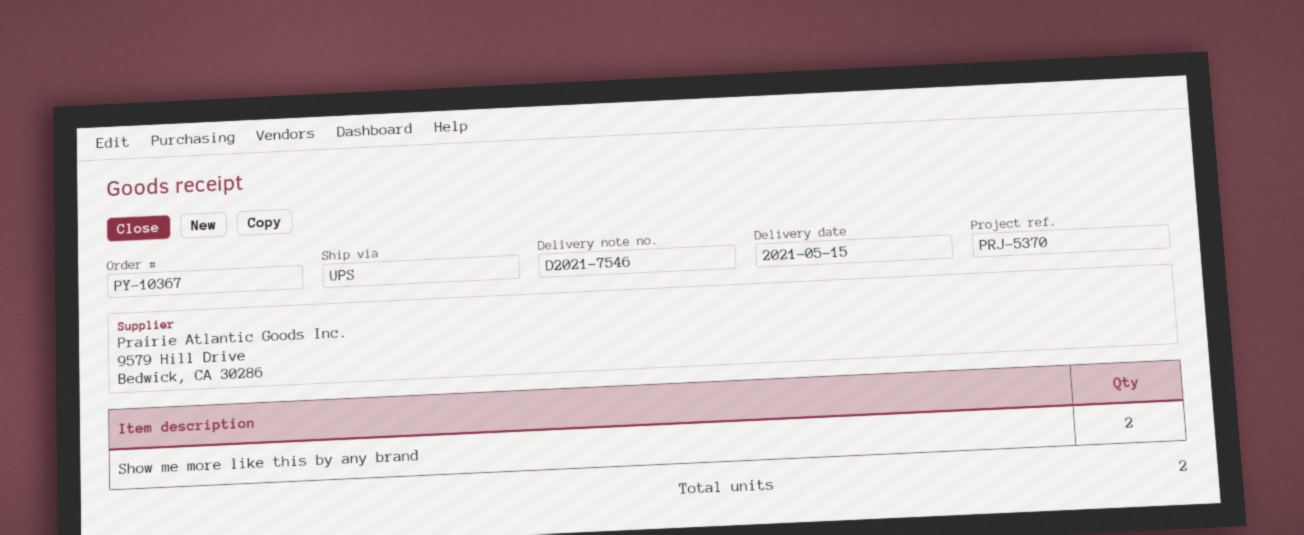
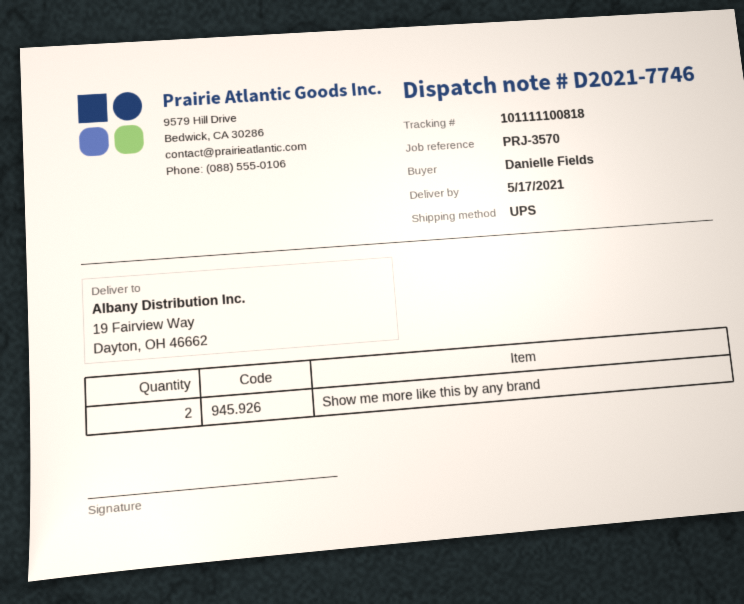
delivery note number: D2021-7546 -> D2021-7746
delivery date: 2021-05-15 -> 2021-05-17
reference: PRJ-5370 -> PRJ-3570

